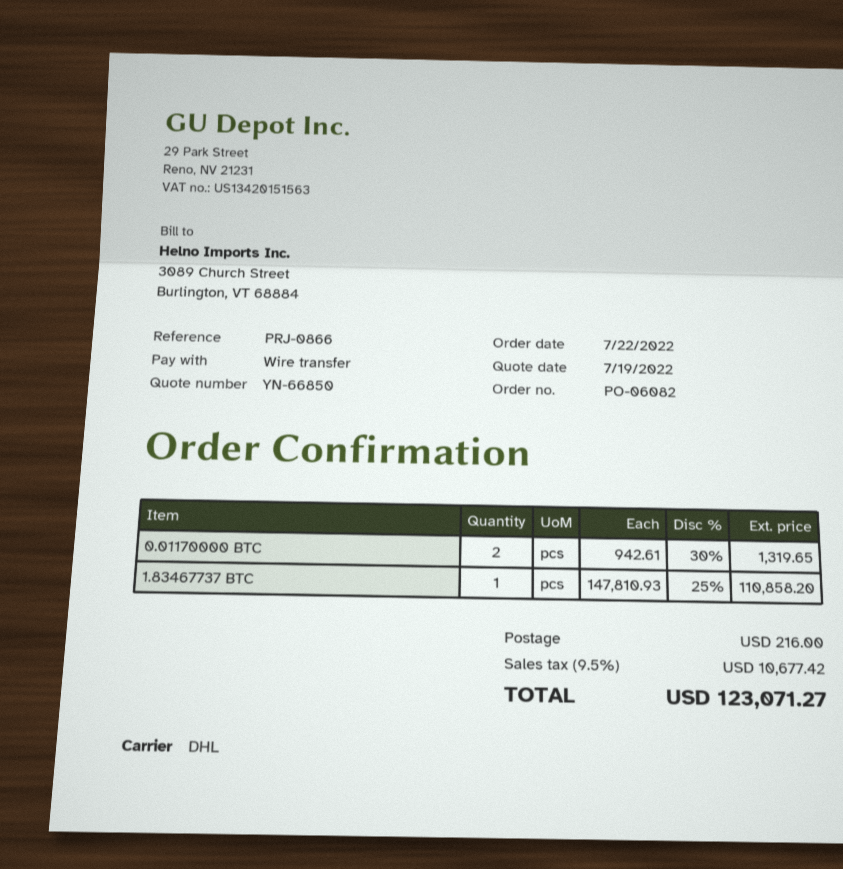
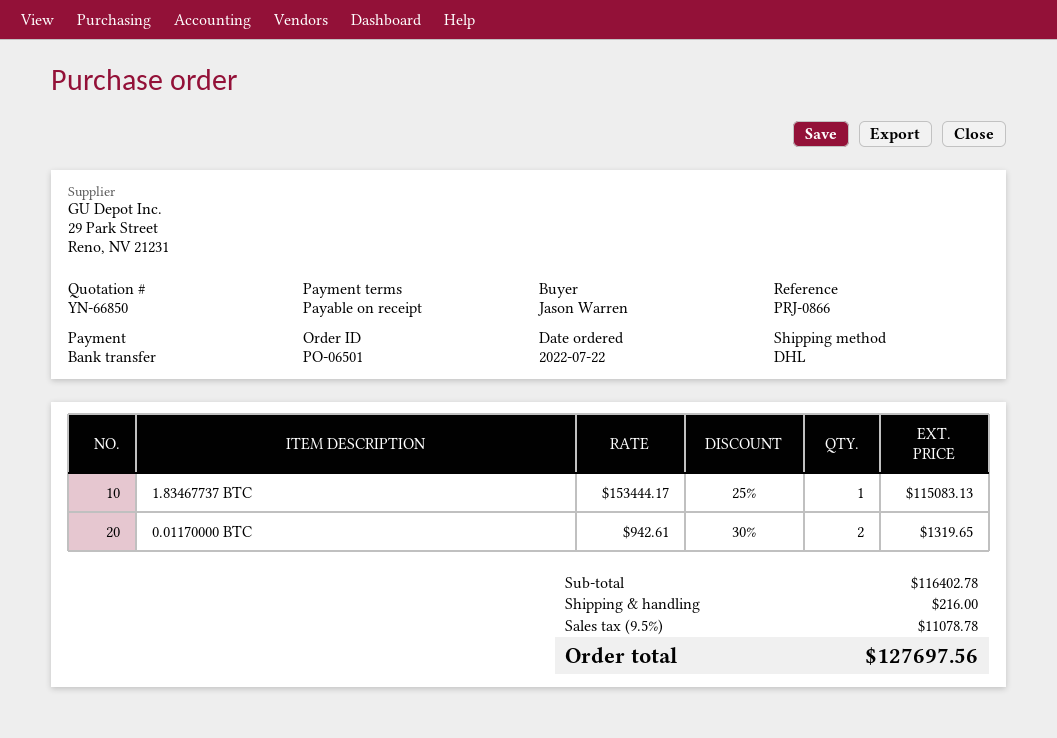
order number: PO-06082 -> PO-06501
1.83467737 BTC: 1 x 147810.93 - 25% = 110858.20 -> 1 x 153444.17 - 25% = 115083.13
tax: 9.5% = 10677.42 -> 9.5% = 11078.78
total: 123071.27 -> 127697.56

